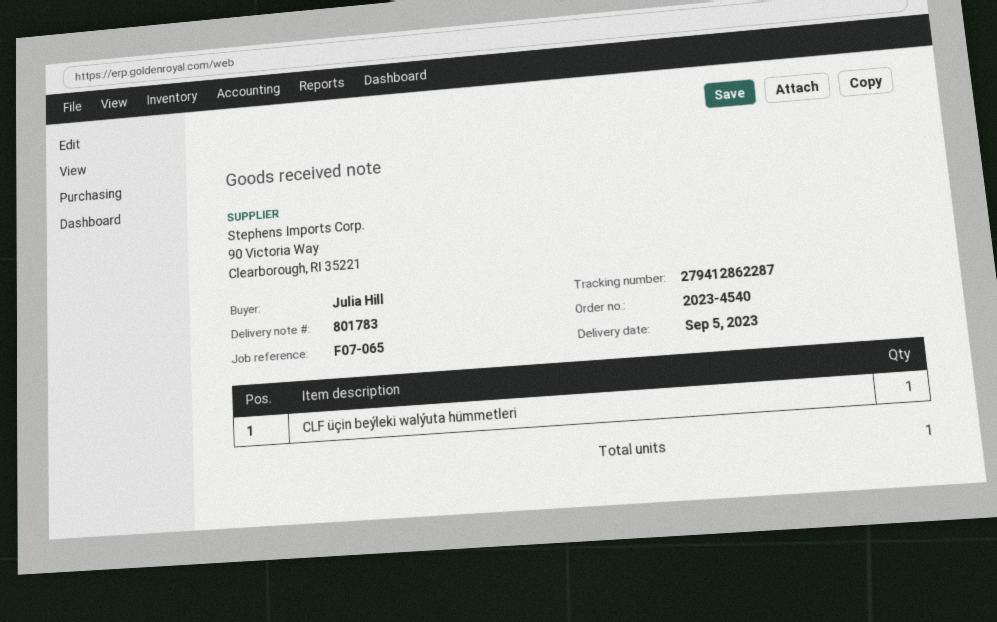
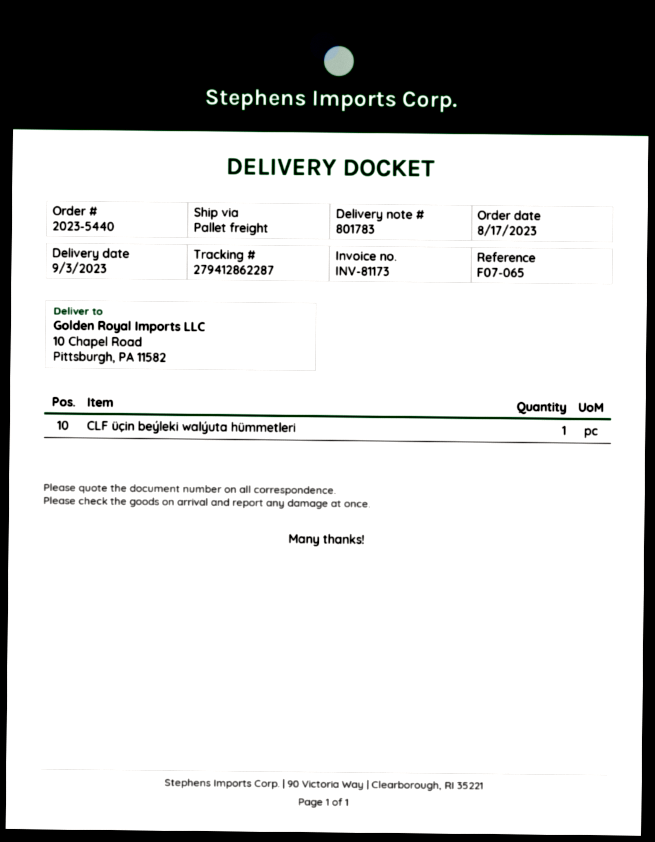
order number: 2023-4540 -> 2023-5440
delivery date: 2023-09-05 -> 2023-09-03

